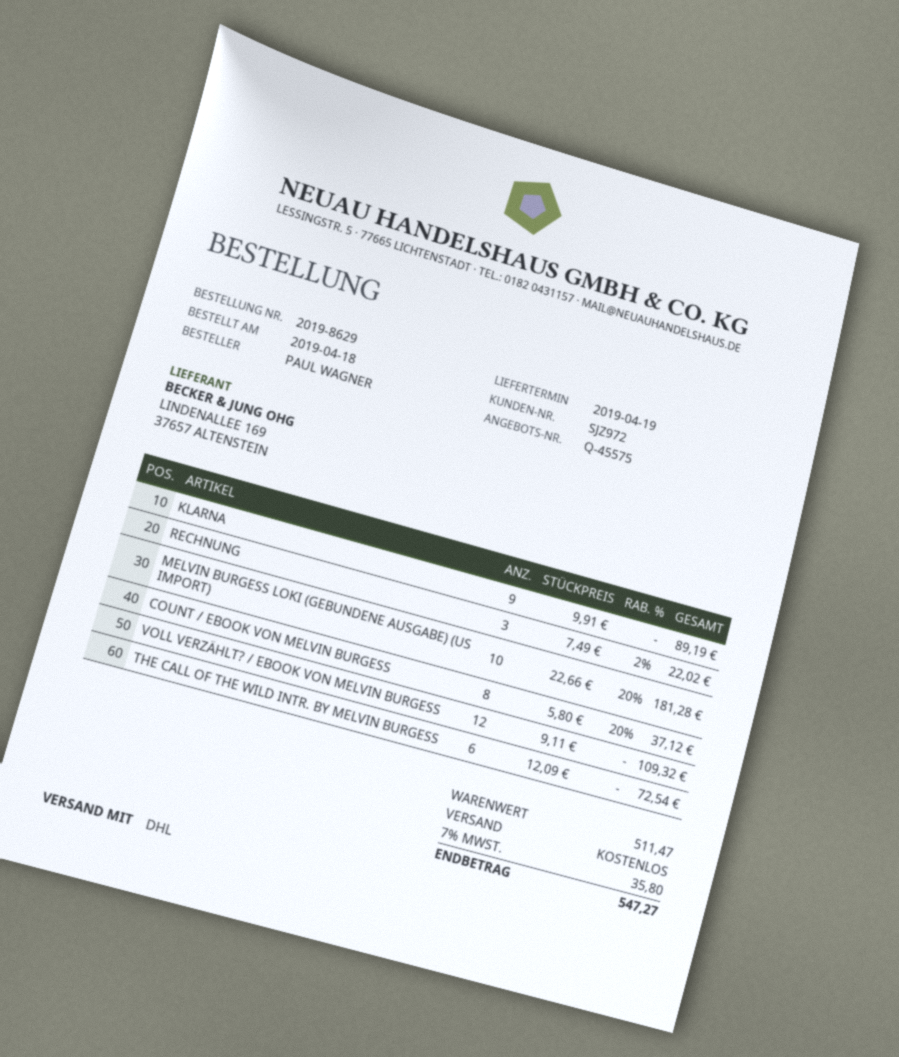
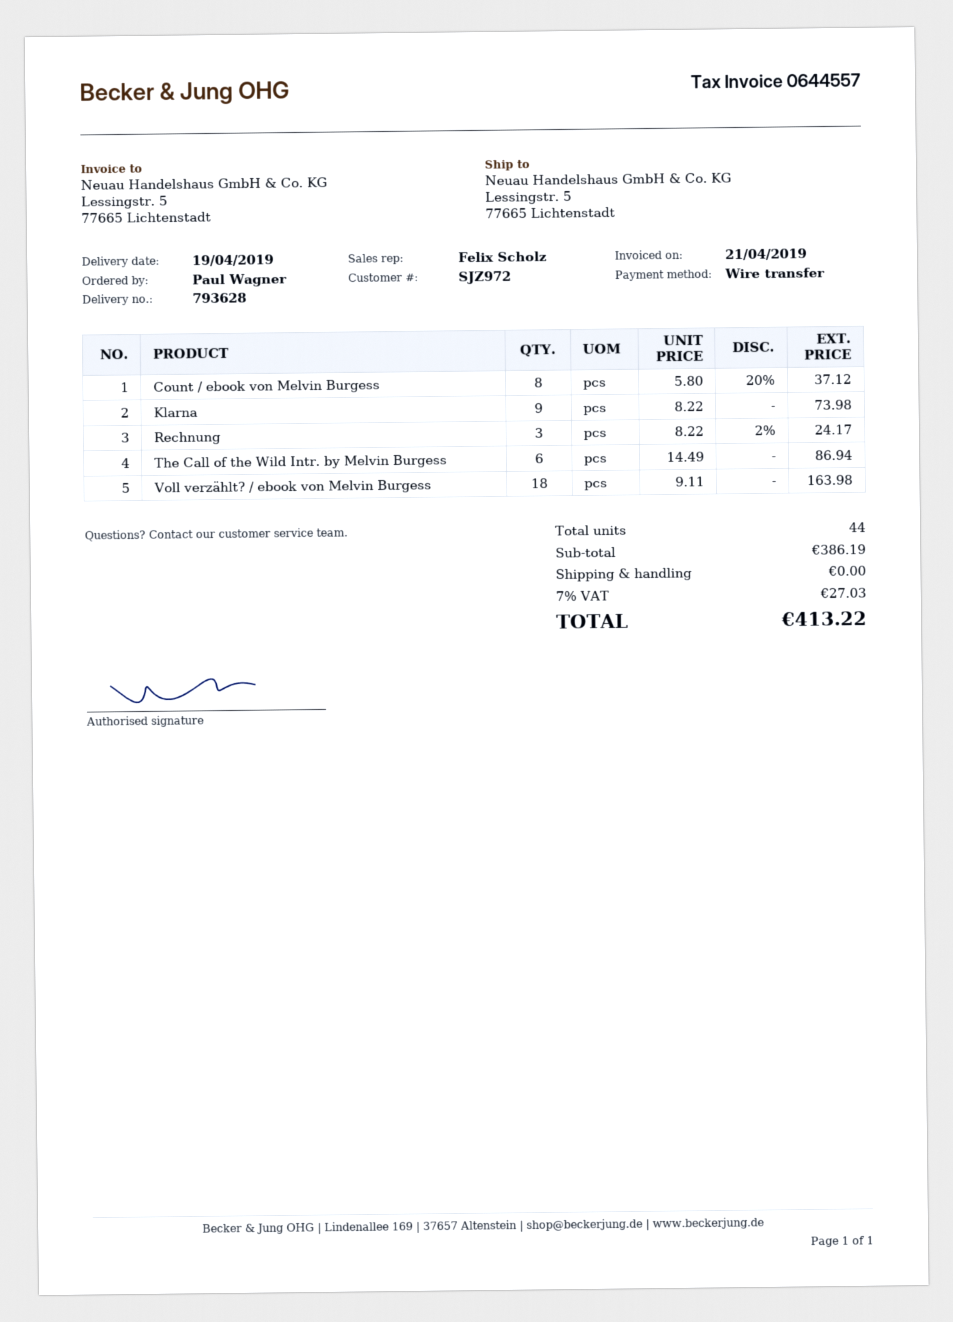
KLARNA: 9 x 9.91 = 89.19 -> 9 x 8.22 = 73.98
RECHNUNG: 3 x 7.49 - 2% = 22.02 -> 3 x 8.22 - 2% = 24.17
MELVIN BURGESS LOKI (GEBUNDENE AUSGABE) (US IMPORT): 10 x 22.66 - 20% = 181.28 -> none
VOLL VERZÄHLT? / EBOOK VON MELVIN BURGESS: 12 x 9.11 = 109.32 -> 18 x 9.11 = 163.98
THE CALL OF THE WILD INTR. BY MELVIN BURGESS: 6 x 12.09 = 72.54 -> 6 x 14.49 = 86.94
subtotal: 511.47 -> 386.19
tax: 7% = 35.80 -> 7% = 27.03
total: 547.27 -> 413.22

